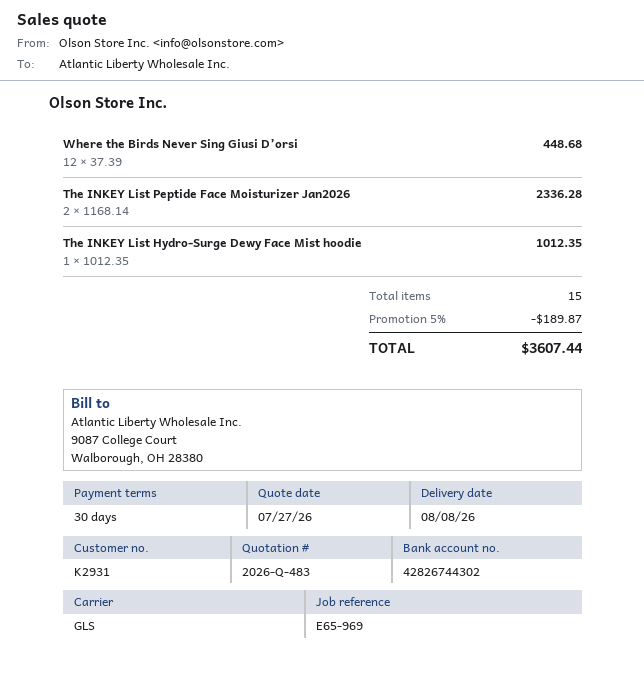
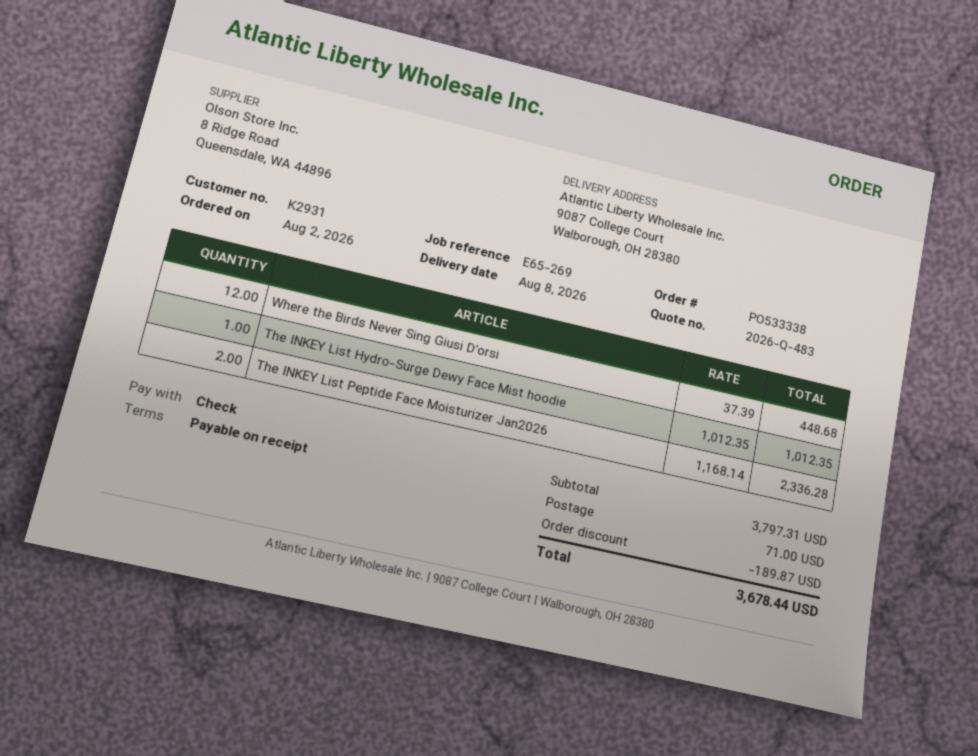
payment terms: 30 days -> on receipt
reference: E65-969 -> E65-269
shipping: none -> 71.00
total: 3607.44 -> 3678.44

